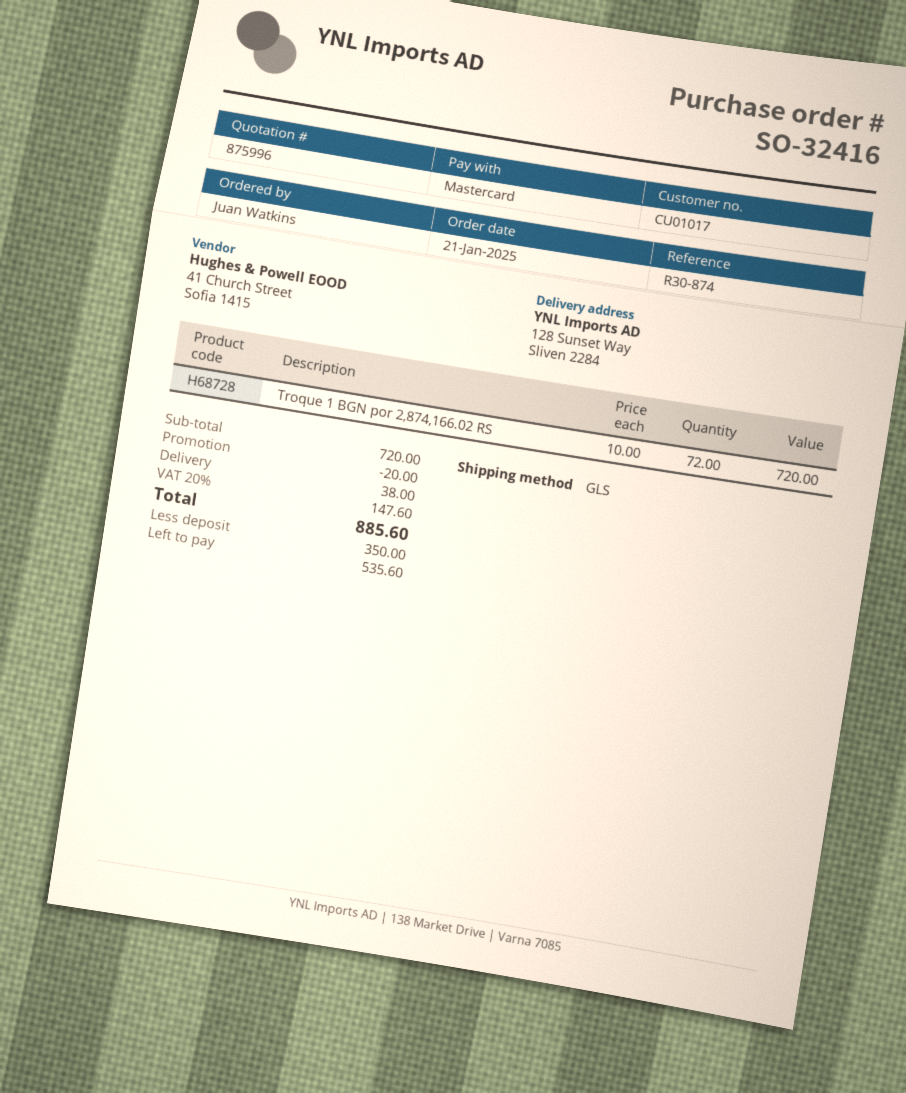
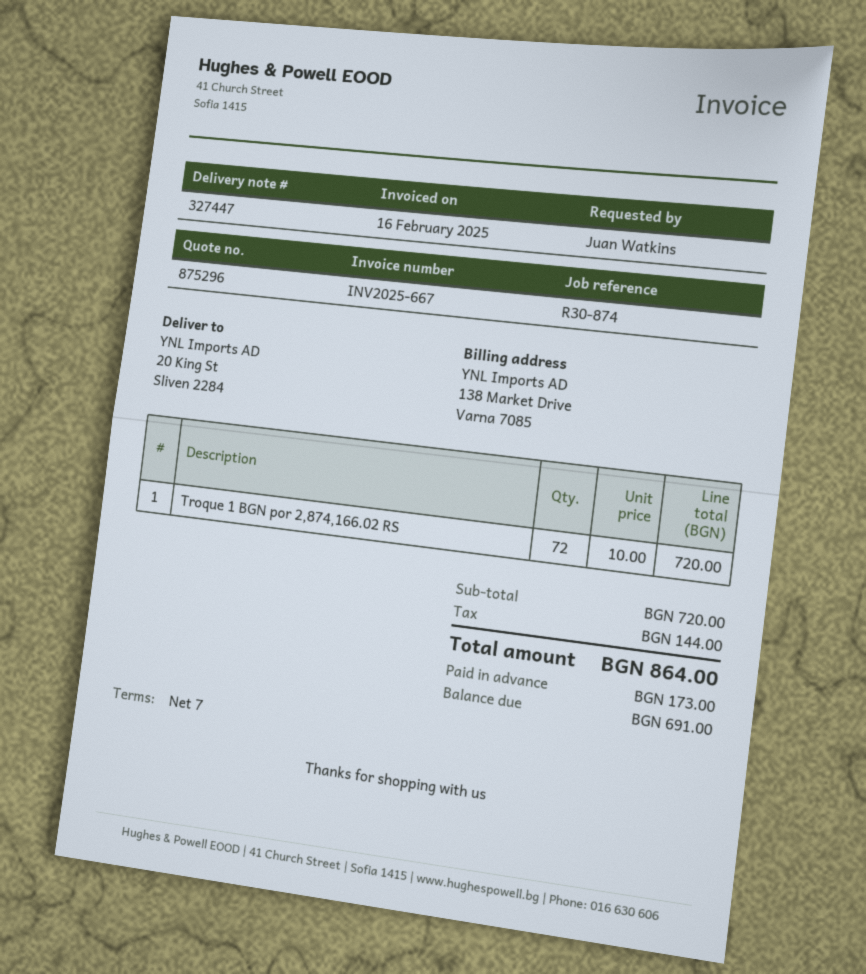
quote number: 875996 -> 875296
ship to: 128 Sunset Way, Sliven 2284 -> 20 King St, Sliven 2284
discount: 20.00 -> none
shipping: 38.00 -> none
tax: 147.60 -> 144.00
total: 885.60 -> 864.00
deposit: 350.00 -> 173.00
balance: 535.60 -> 691.00

